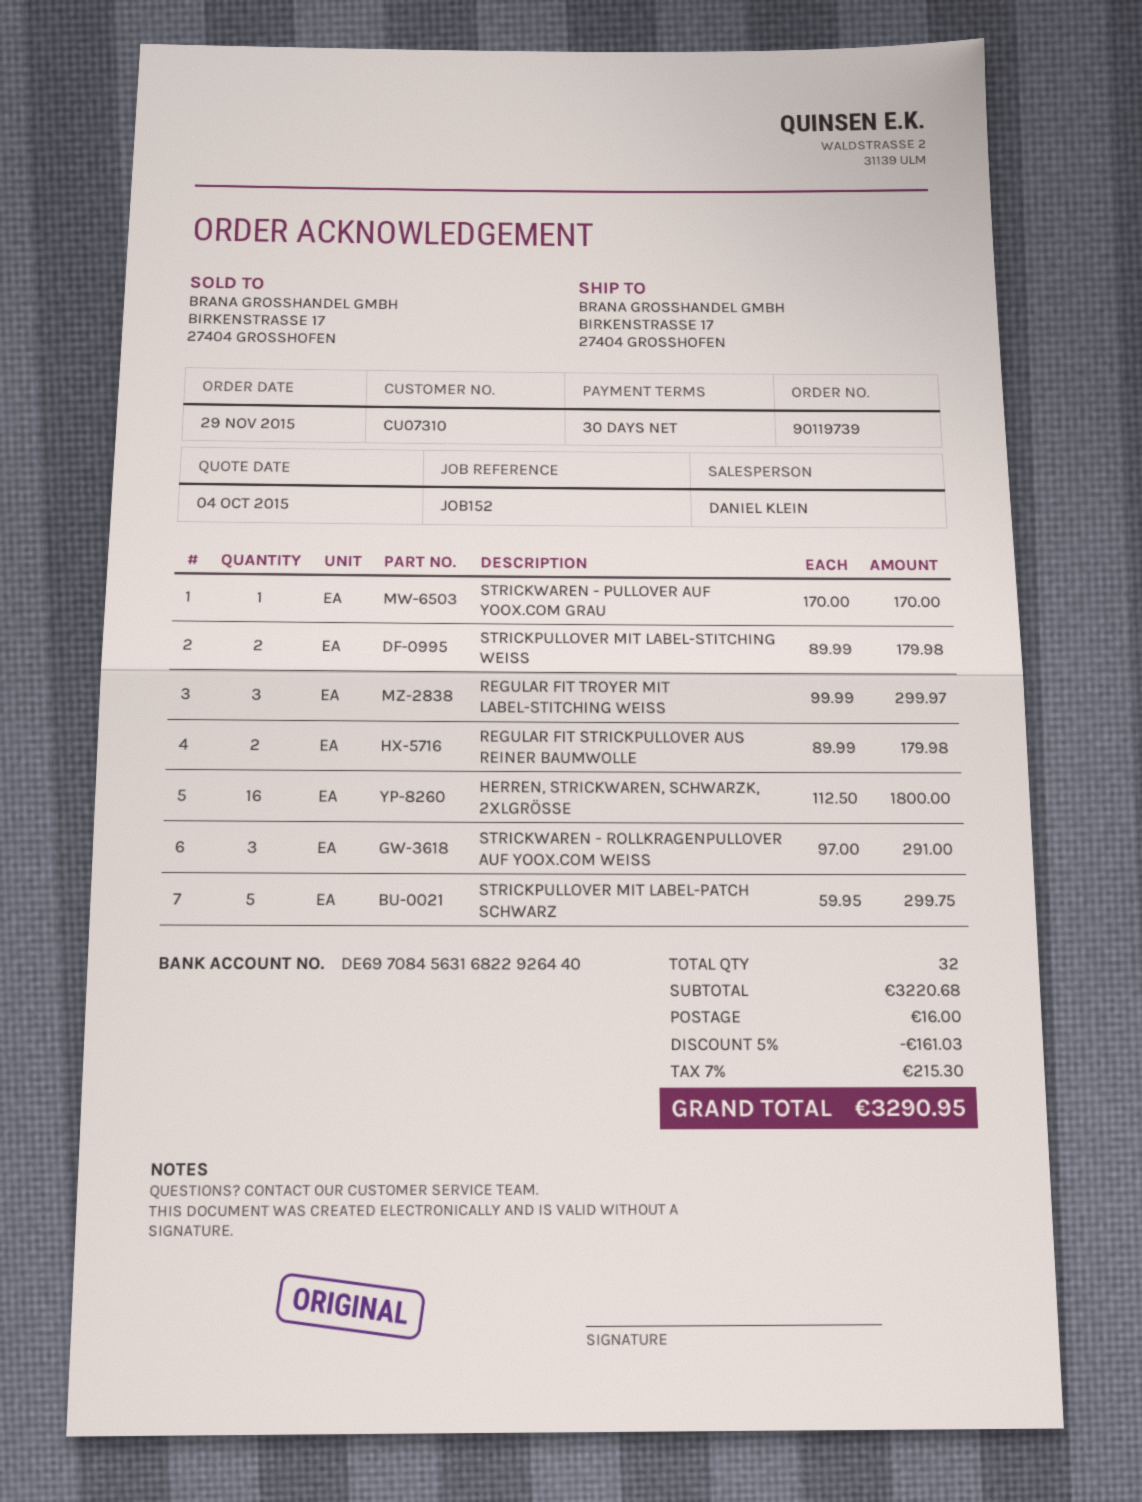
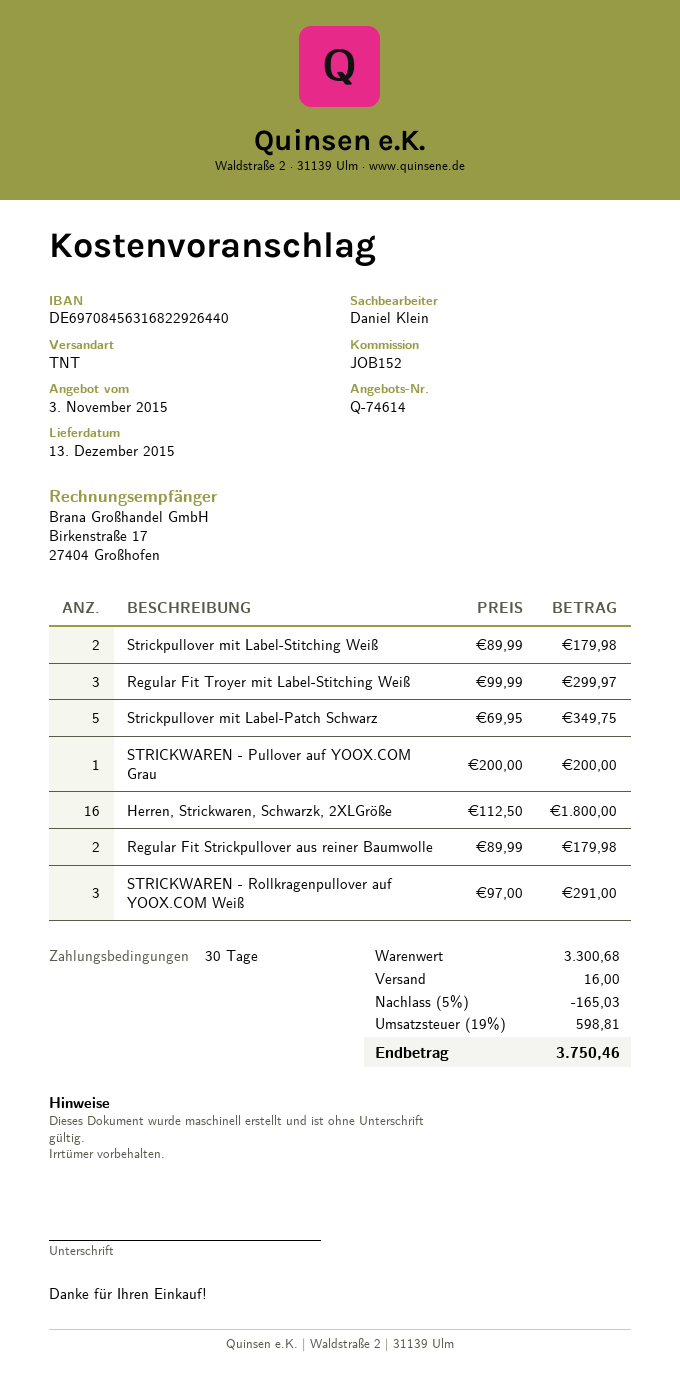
quote date: 2015-10-04 -> 2015-11-03
STRICKWAREN - PULLOVER AUF YOOX.COM GRAU: 1 x 170.00 = 170.00 -> 1 x 200.00 = 200.00
STRICKPULLOVER MIT LABEL-PATCH SCHWARZ: 5 x 59.95 = 299.75 -> 5 x 69.95 = 349.75
subtotal: 3220.68 -> 3300.68
discount: 5% = 161.03 -> 5% = 165.03
tax: 7% = 215.30 -> 19% = 598.81
total: 3290.95 -> 3750.46

